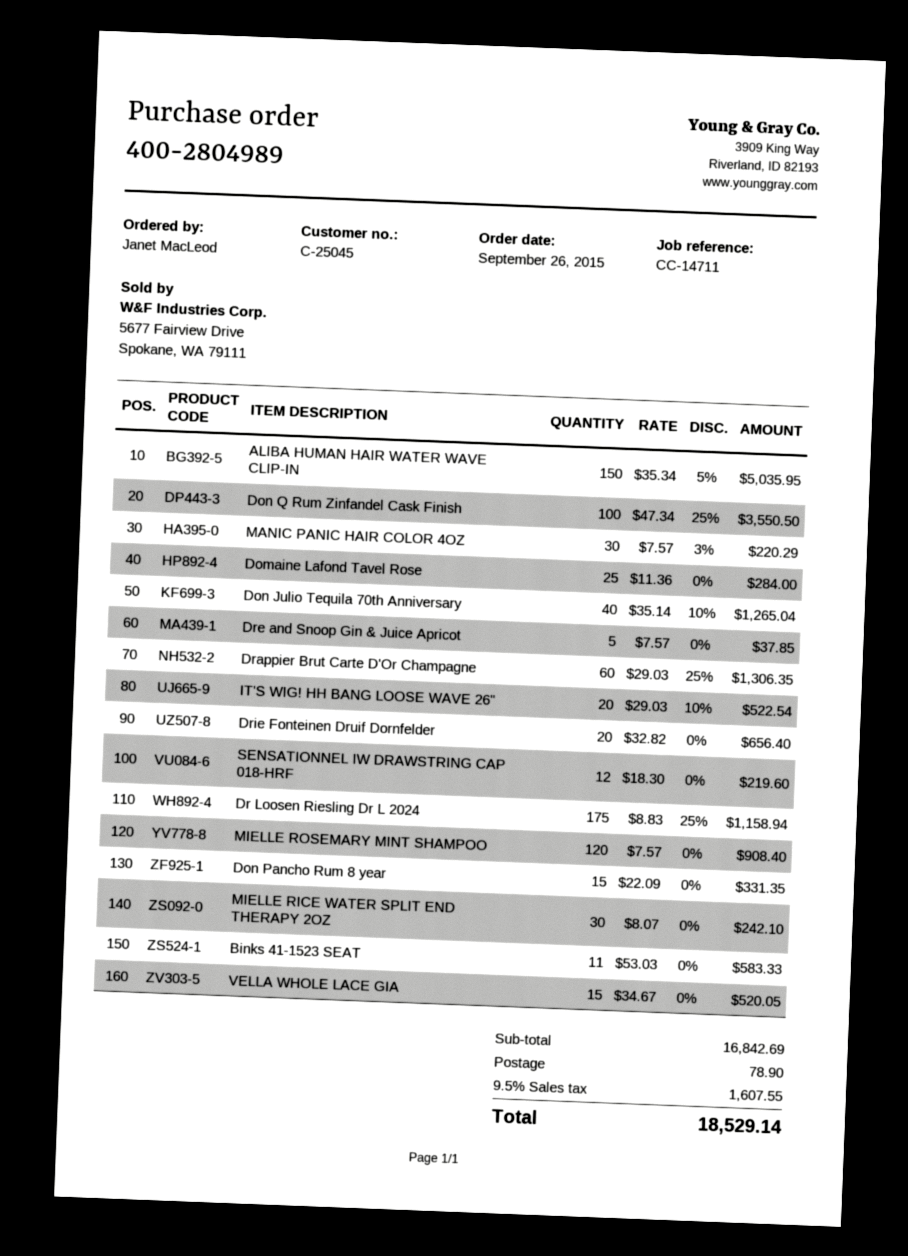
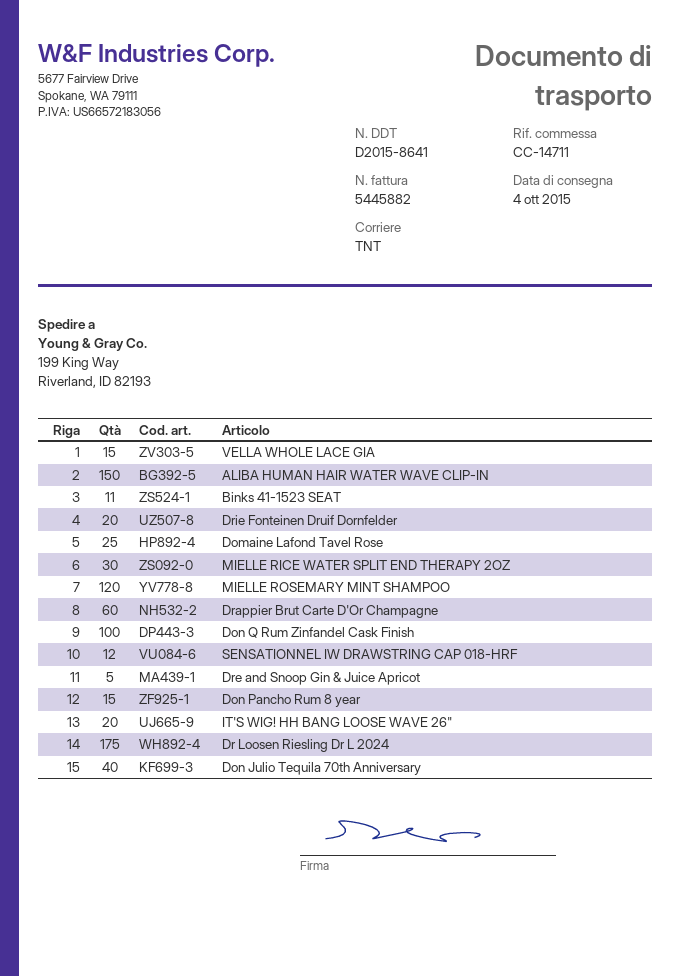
MANIC PANIC HAIR COLOR 4OZ: 30 -> none

